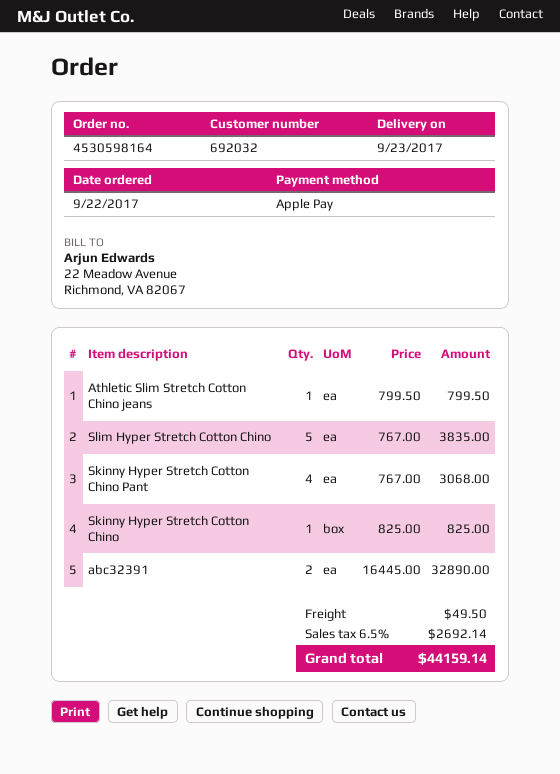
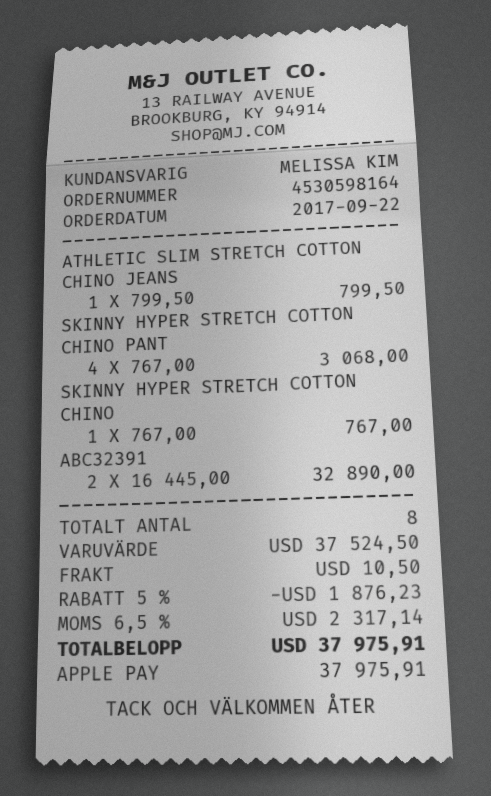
Slim Hyper Stretch Cotton Chino: 5 x 767.00 = 3835.00 -> none
Skinny Hyper Stretch Cotton Chino: 1 x 825.00 = 825.00 -> 1 x 767.00 = 767.00
discount: none -> 5% = 1876.23
shipping: 49.50 -> 10.50
tax: 6.5% = 2692.14 -> 6.5% = 2317.14
total: 44159.14 -> 37975.91

